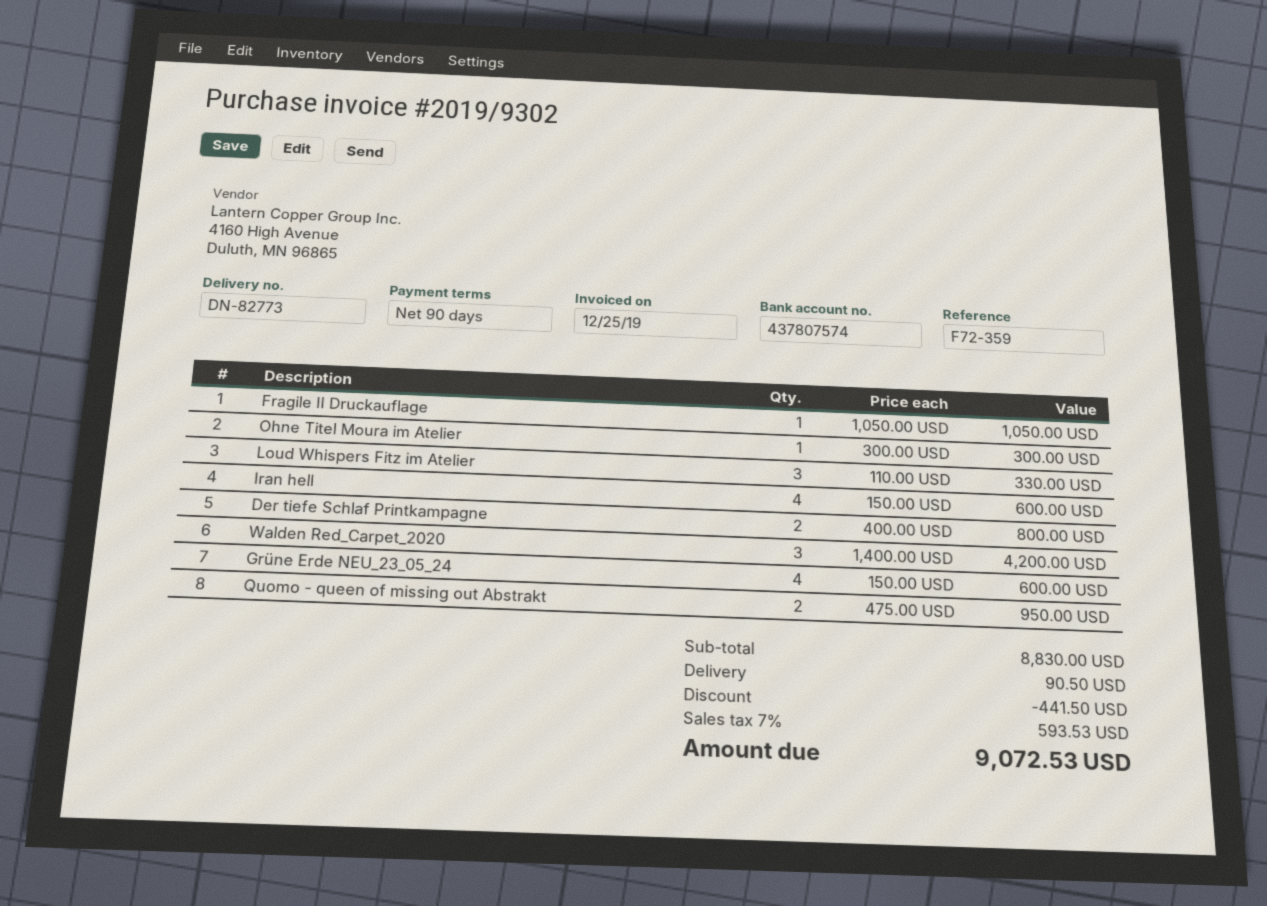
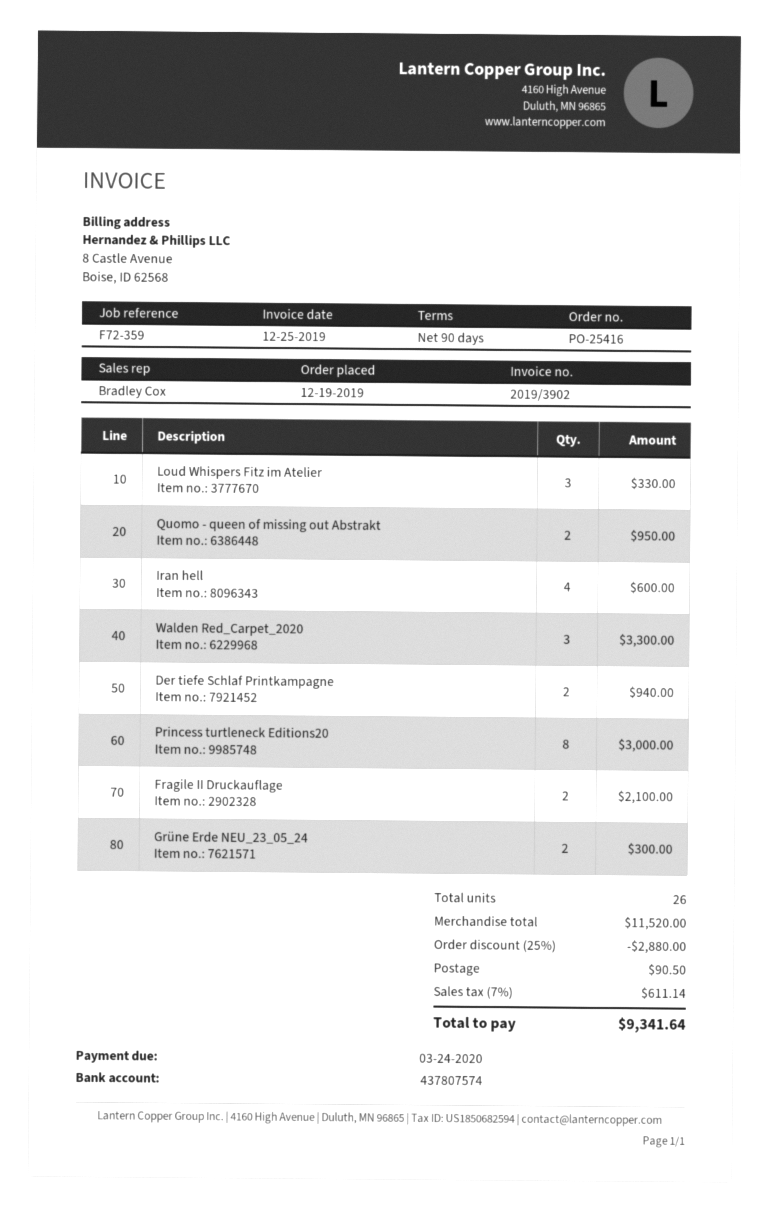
invoice number: 2019/9302 -> 2019/3902
Fragile II Druckauflage: 1 for 1050.00 -> 2 for 2100.00
Ohne Titel Moura im Atelier: 1 for 300.00 -> none
Der tiefe Schlaf Printkampagne: 2 for 800.00 -> 2 for 940.00
Walden Red_Carpet_2020: 3 for 4200.00 -> 3 for 3300.00
Grüne Erde NEU_23_05_24: 4 for 600.00 -> 2 for 300.00
Princess turtleneck Editions20: none -> 8 for 3000.00
subtotal: 8830.00 -> 11520.00
discount: 441.50 -> 2880.00
tax: 7% = 593.53 -> 7% = 611.14
total: 9072.53 -> 9341.64

